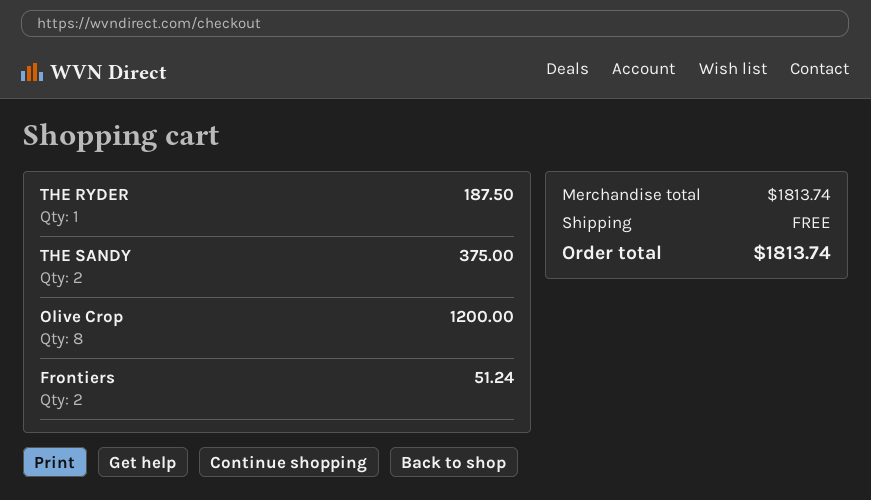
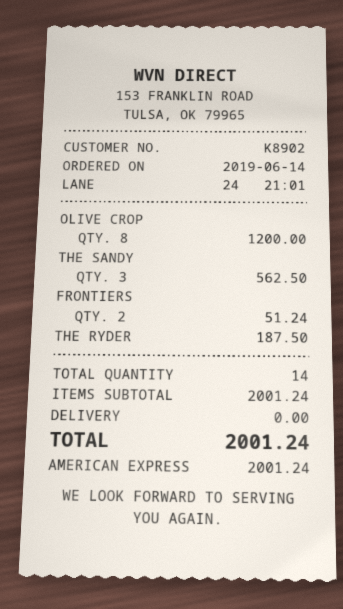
THE SANDY: 2 for 375.00 -> 3 for 562.50
subtotal: 1813.74 -> 2001.24
total: 1813.74 -> 2001.24

